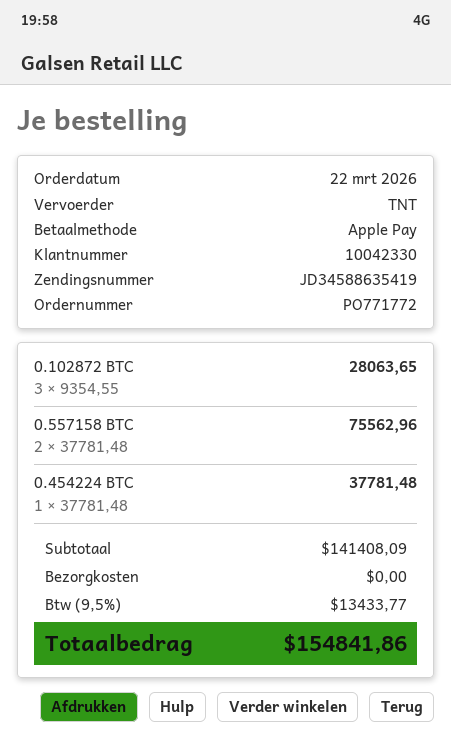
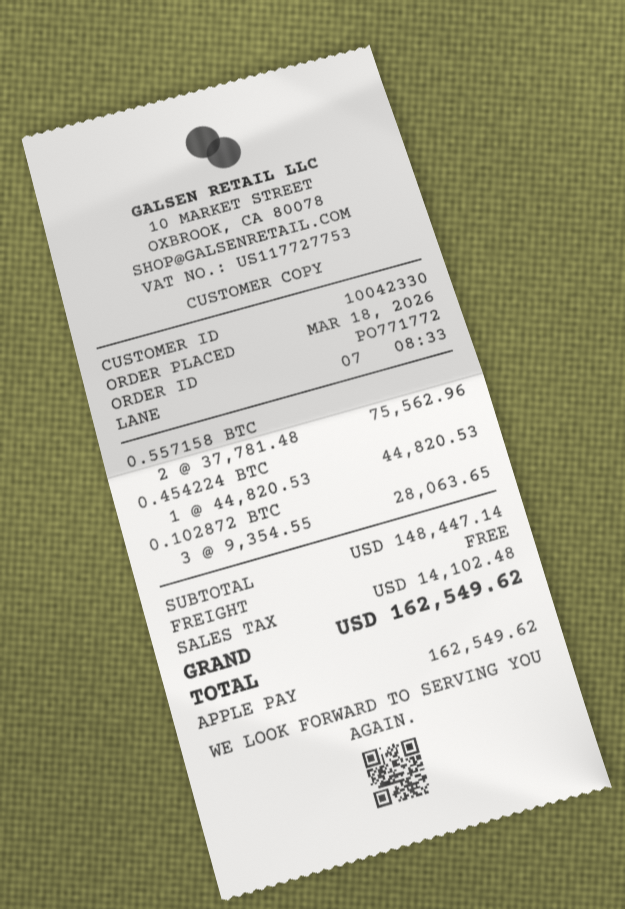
order date: 2026-03-22 -> 2026-03-18
0.454224 BTC: 1 x 37781.48 = 37781.48 -> 1 x 44820.53 = 44820.53
subtotal: 141408.09 -> 148447.14
tax: 13433.77 -> 14102.48
total: 154841.86 -> 162549.62

